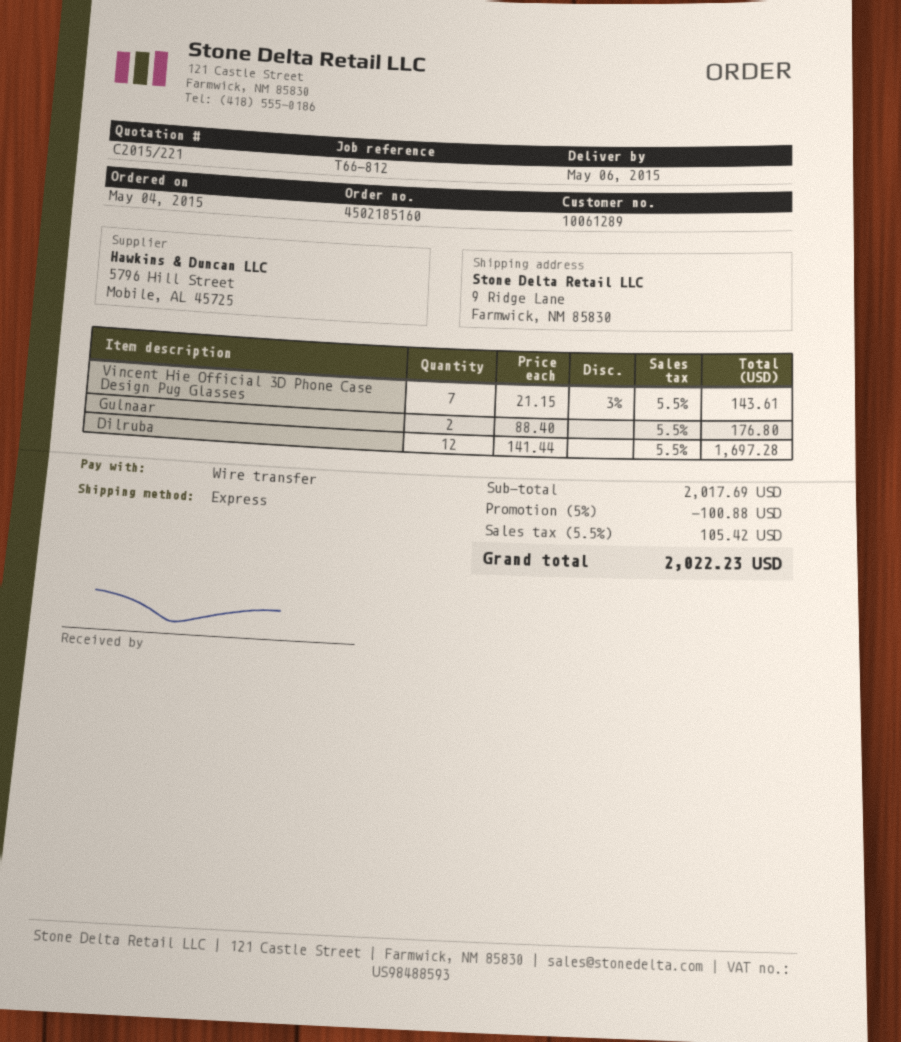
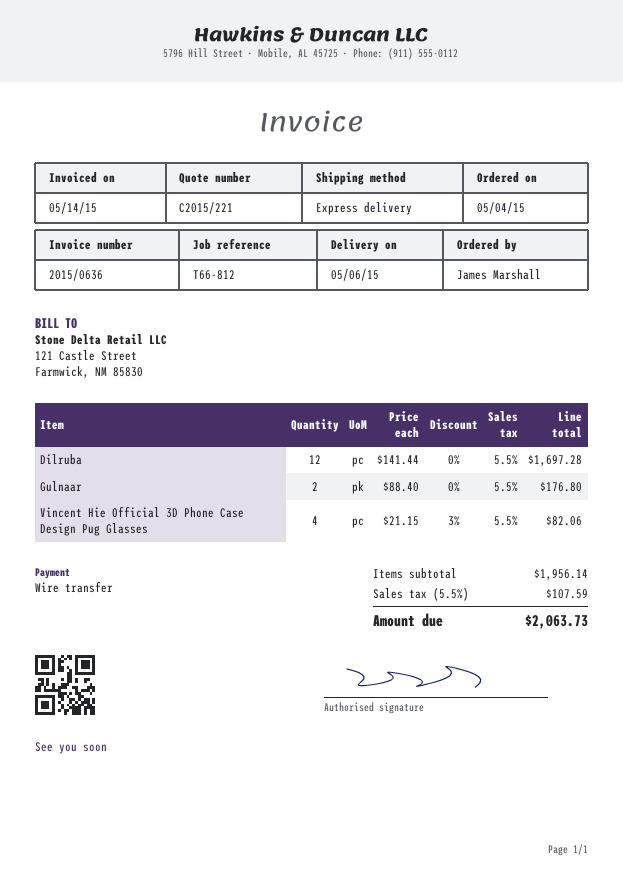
Vincent Hie Official 3D Phone Case Design Pug Glasses: 7 x 21.15 - 3% = 143.61 -> 4 x 21.15 - 3% = 82.06
subtotal: 2017.69 -> 1956.14
discount: 5% = 100.88 -> none
tax: 5.5% = 105.42 -> 5.5% = 107.59
total: 2022.23 -> 2063.73

